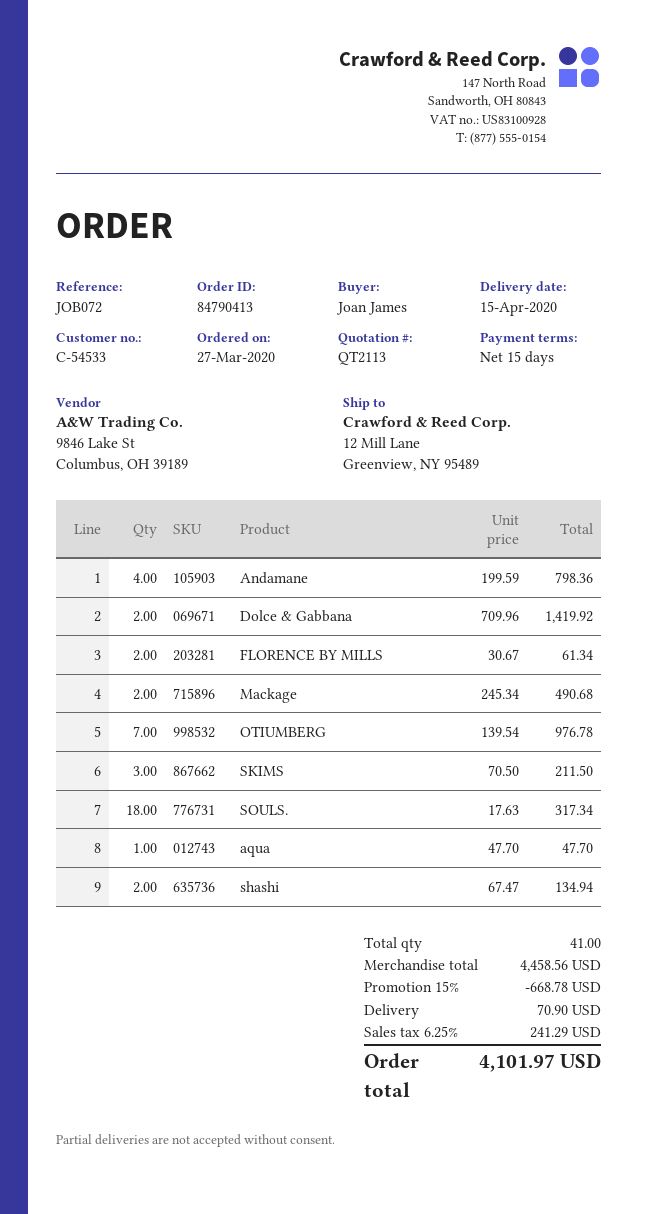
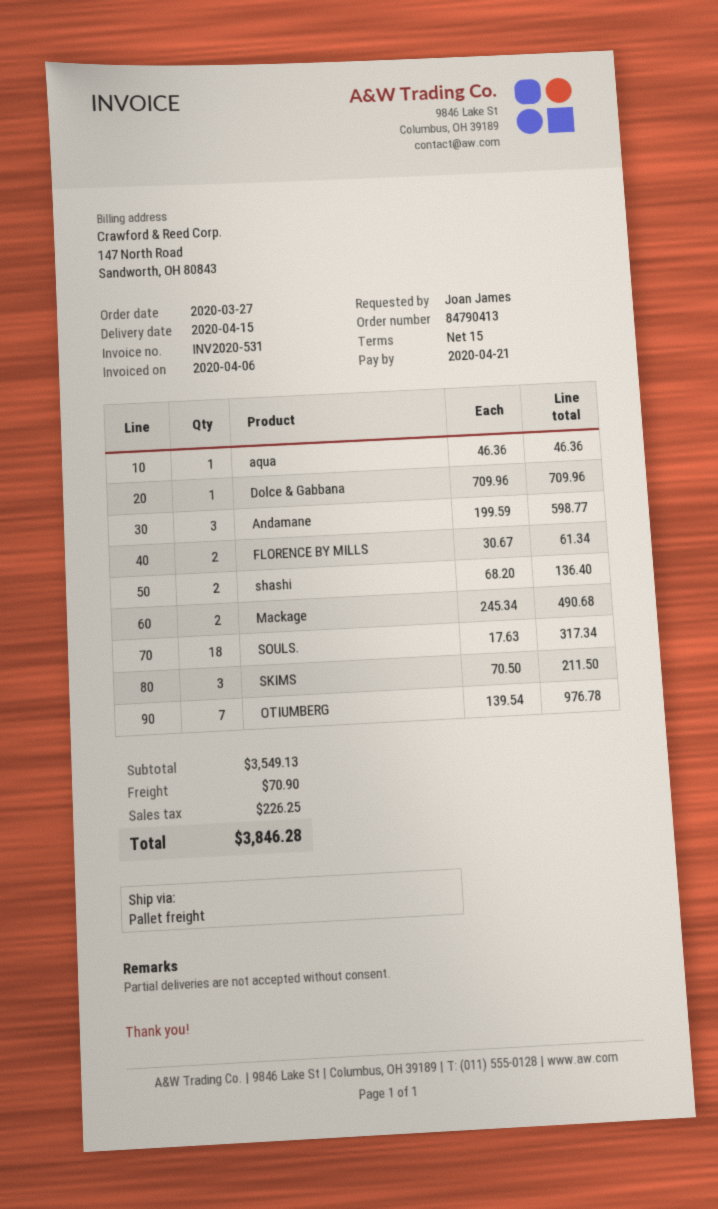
Andamane: 4 x 199.59 = 798.36 -> 3 x 199.59 = 598.77
Dolce & Gabbana: 2 x 709.96 = 1419.92 -> 1 x 709.96 = 709.96
aqua: 1 x 47.70 = 47.70 -> 1 x 46.36 = 46.36
shashi: 2 x 67.47 = 134.94 -> 2 x 68.20 = 136.40
subtotal: 4458.56 -> 3549.13
discount: 15% = 668.78 -> none
tax: 241.29 -> 226.25
total: 4101.97 -> 3846.28

